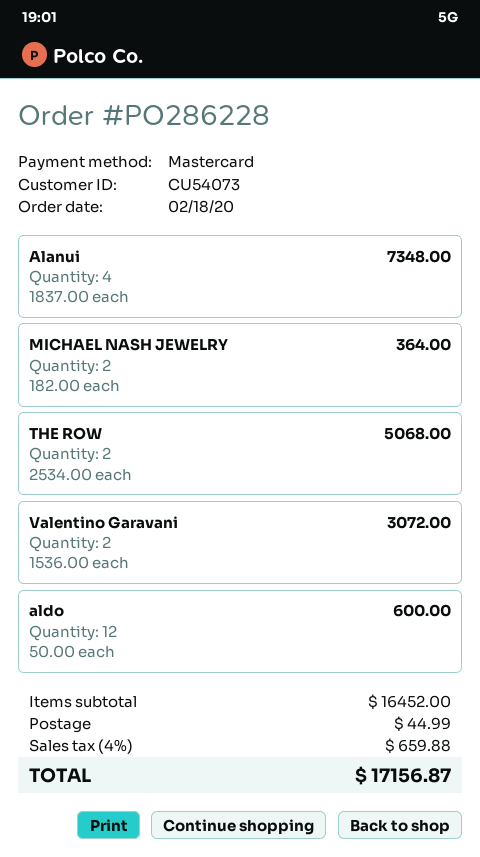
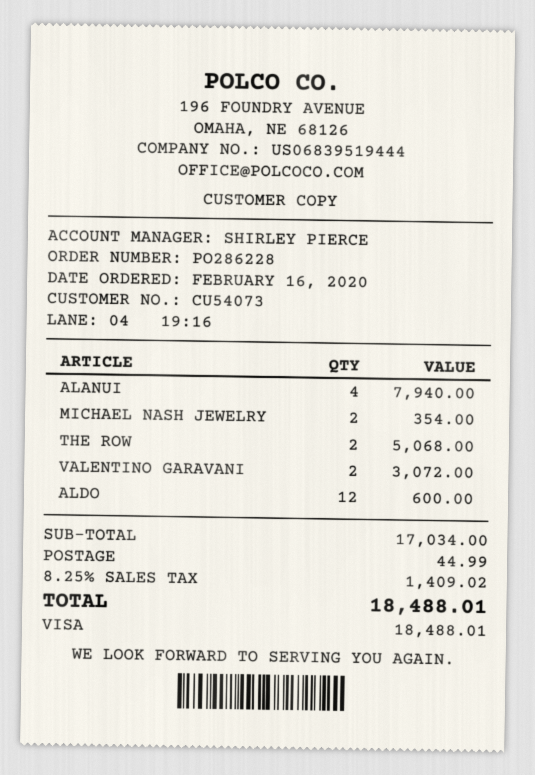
order date: 2020-02-18 -> 2020-02-16
payment method: Mastercard -> Visa
Alanui: 4 for 7348.00 -> 4 for 7940.00
MICHAEL NASH JEWELRY: 2 for 364.00 -> 2 for 354.00
subtotal: 16452.00 -> 17034.00
tax: 4% = 659.88 -> 8.25% = 1409.02
total: 17156.87 -> 18488.01

